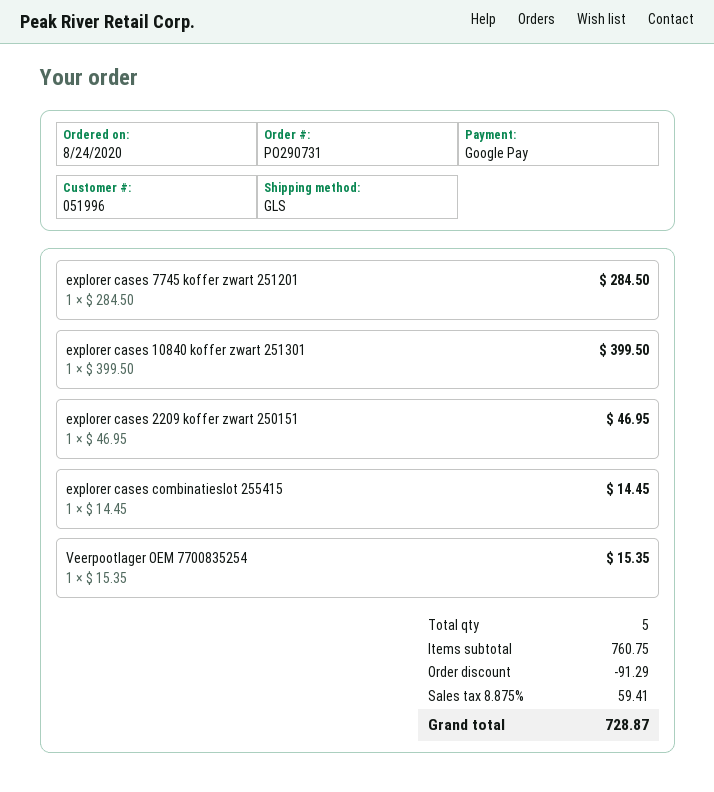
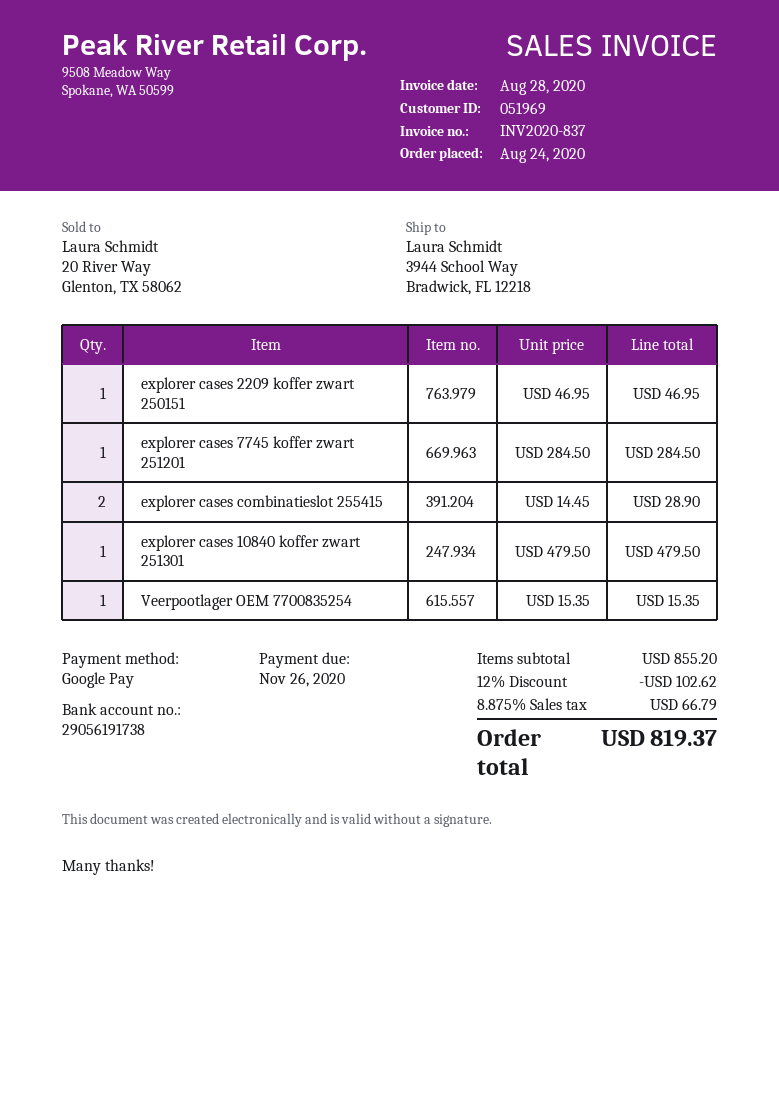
customer number: 051996 -> 051969
explorer cases 10840 koffer zwart 251301: 1 x 399.50 = 399.50 -> 1 x 479.50 = 479.50
explorer cases combinatieslot 255415: 1 x 14.45 = 14.45 -> 2 x 14.45 = 28.90
subtotal: 760.75 -> 855.20
discount: 91.29 -> 102.62
tax: 8.875% = 59.41 -> 8.875% = 66.79
total: 728.87 -> 819.37

